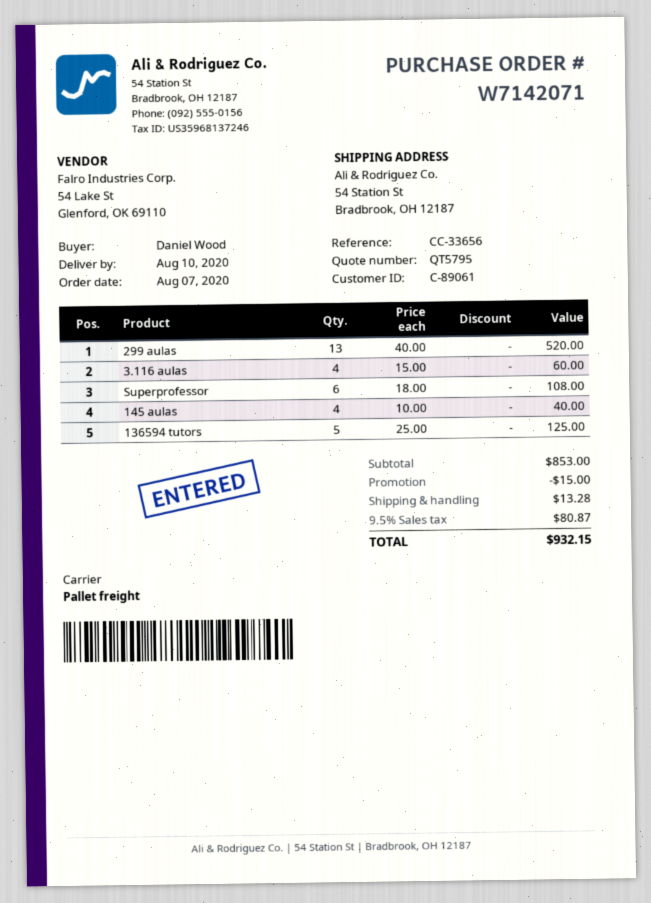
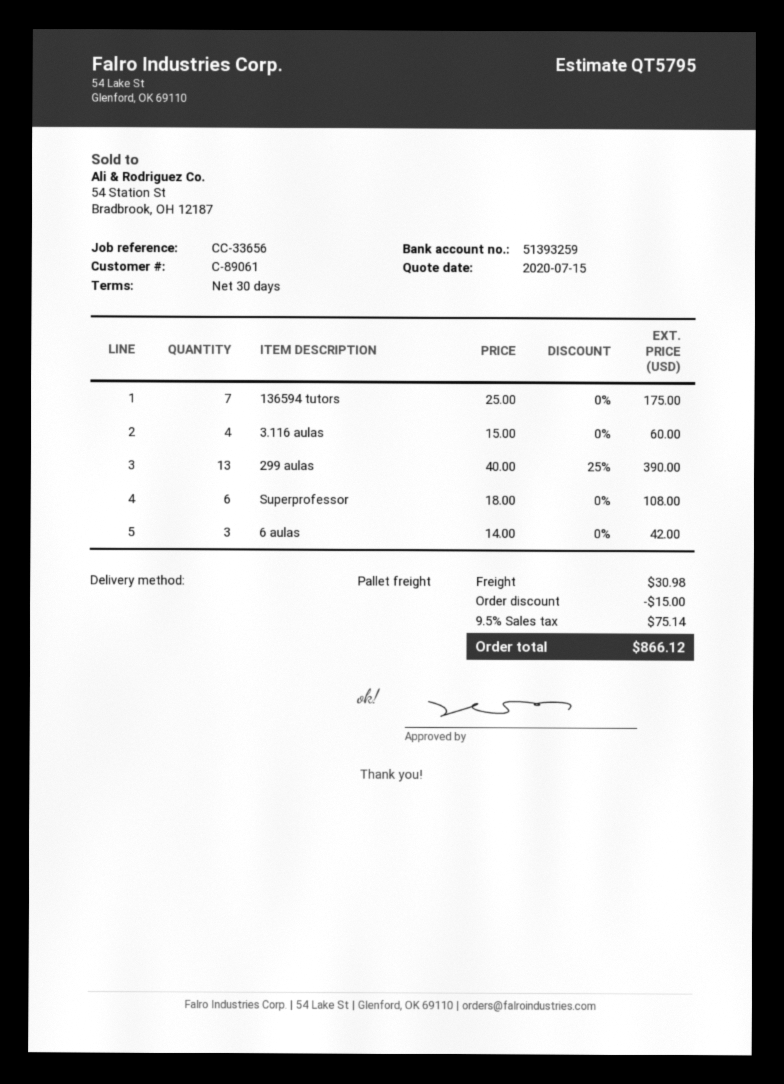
299 aulas: 13 x 40.00 = 520.00 -> 13 x 40.00 - 25% = 390.00
145 aulas: 4 x 10.00 = 40.00 -> none
136594 tutors: 5 x 25.00 = 125.00 -> 7 x 25.00 = 175.00
6 aulas: none -> 3 x 14.00 = 42.00
shipping: 13.28 -> 30.98
tax: 9.5% = 80.87 -> 9.5% = 75.14
total: 932.15 -> 866.12

